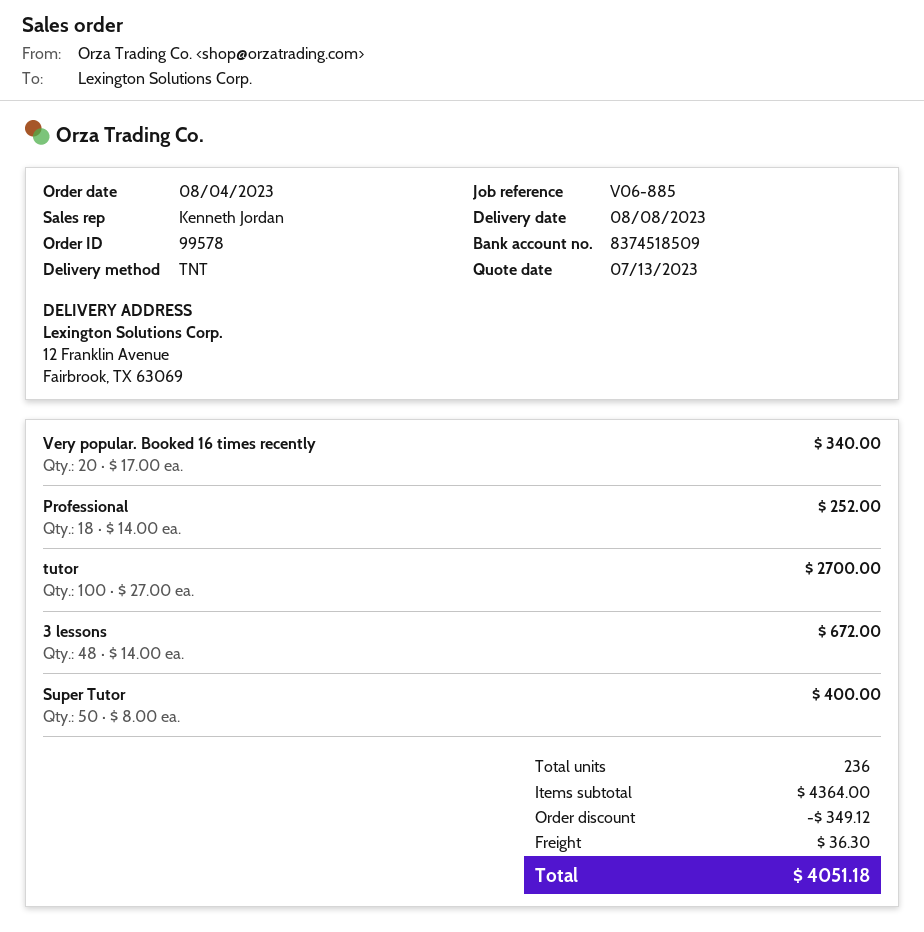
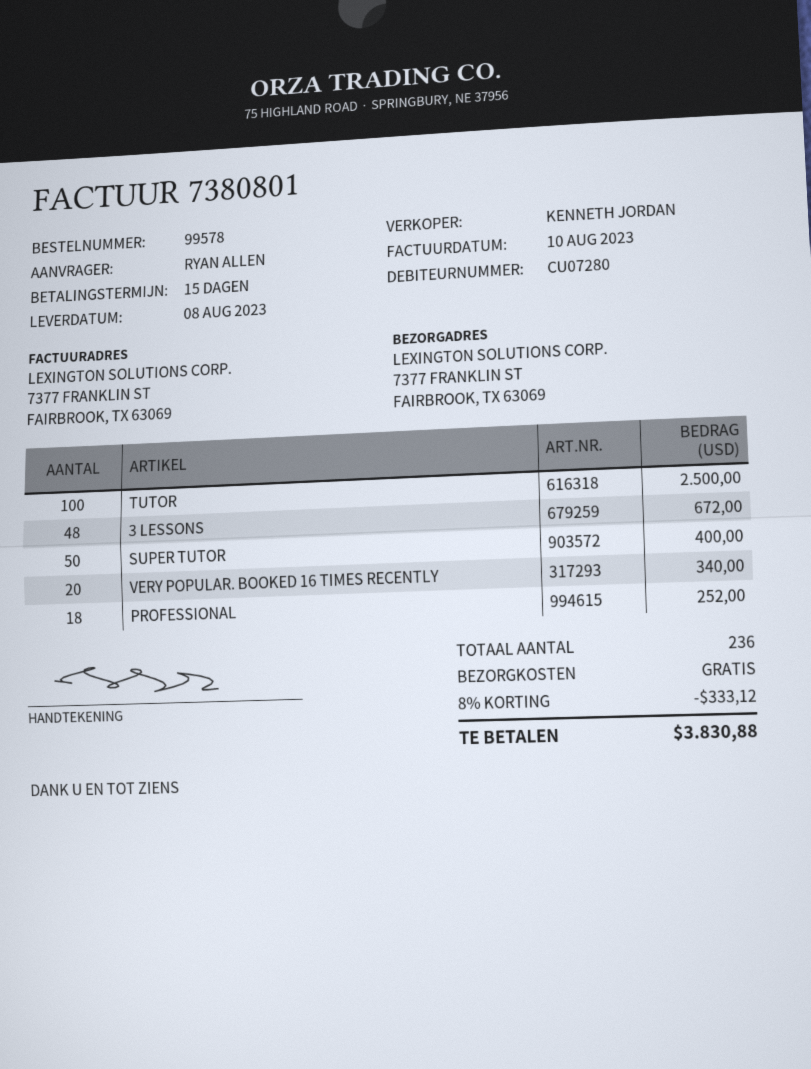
ship to: 12 Franklin Avenue, Fairbrook, TX 63069 -> 7377 FRANKLIN ST, FAIRBROOK, TX 63069
tutor: 100 for 2700.00 -> 100 for 2500.00
discount: 349.12 -> 333.12
shipping: 36.30 -> 0.00
total: 4051.18 -> 3830.88

